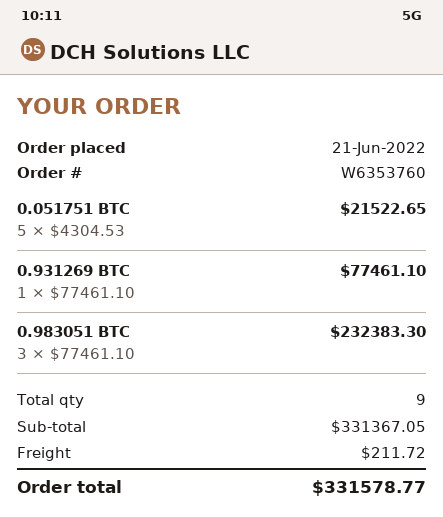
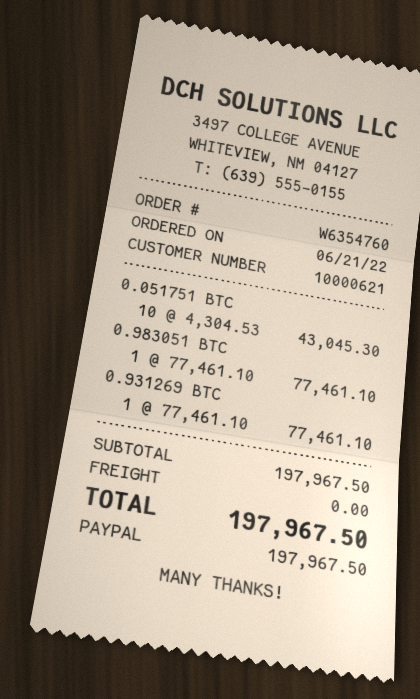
order number: W6353760 -> W6354760
0.051751 BTC: 5 x 4304.53 = 21522.65 -> 10 x 4304.53 = 43045.30
0.983051 BTC: 3 x 77461.10 = 232383.30 -> 1 x 77461.10 = 77461.10
subtotal: 331367.05 -> 197967.50
shipping: 211.72 -> 0.00
total: 331578.77 -> 197967.50

